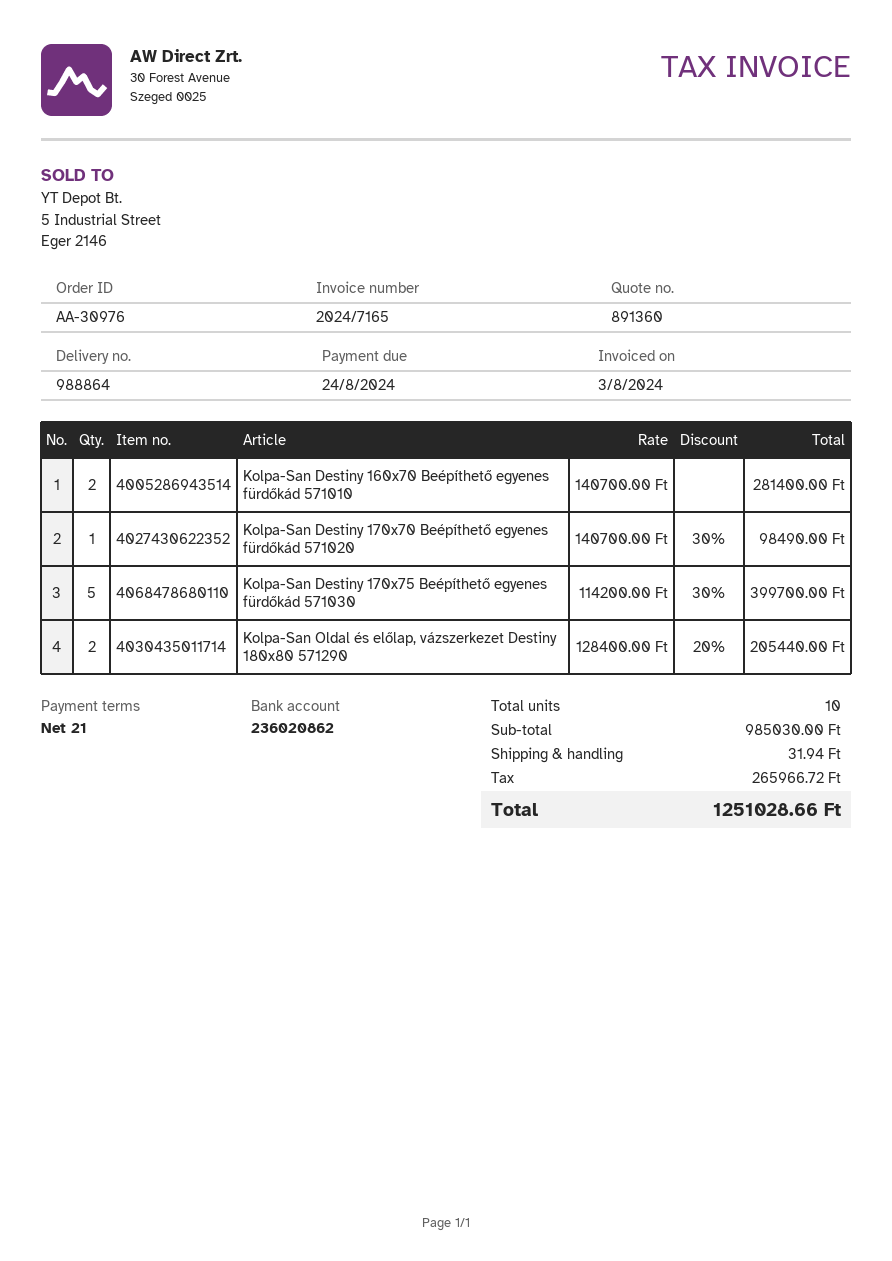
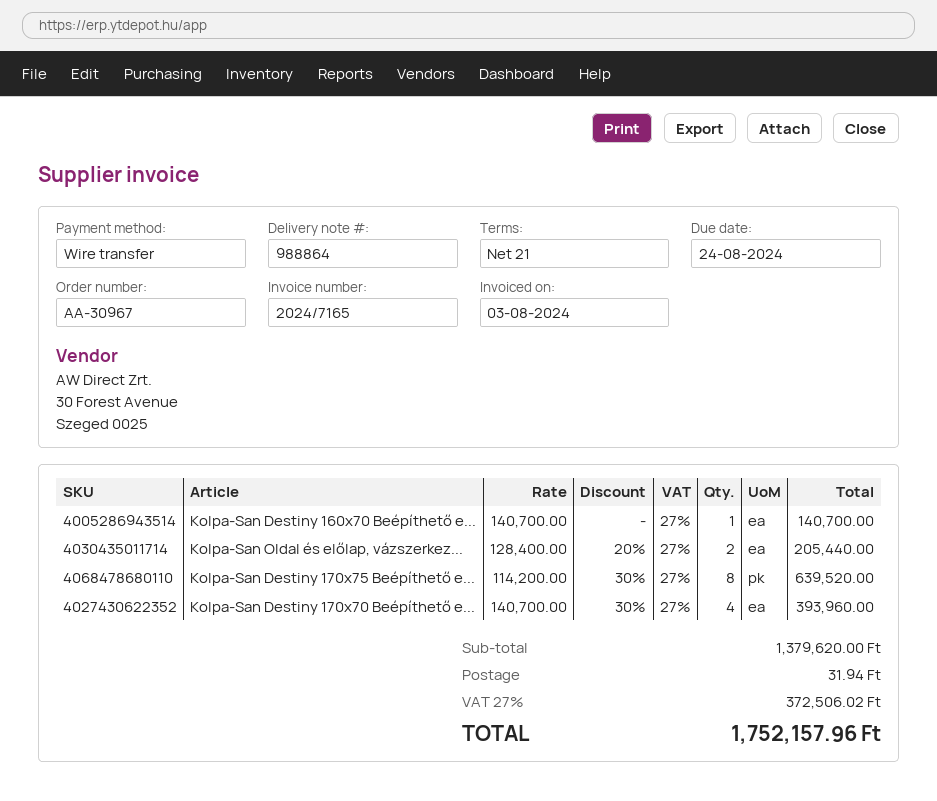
order number: AA-30976 -> AA-30967
Kolpa-San Destiny 160x70 Beépíthető egyenes fürdőkád 571010: 2 x 140700.00 = 281400.00 -> 1 x 140700.00 = 140700.00
Kolpa-San Destiny 170x70 Beépíthető egyenes fürdőkád 571020: 1 x 140700.00 - 30% = 98490.00 -> 4 x 140700.00 - 30% = 393960.00
Kolpa-San Destiny 170x75 Beépíthető egyenes fürdőkád 571030: 5 x 114200.00 - 30% = 399700.00 -> 8 x 114200.00 - 30% = 639520.00
subtotal: 985030.00 -> 1379620.00
tax: 265966.72 -> 372506.02
total: 1251028.66 -> 1752157.96

